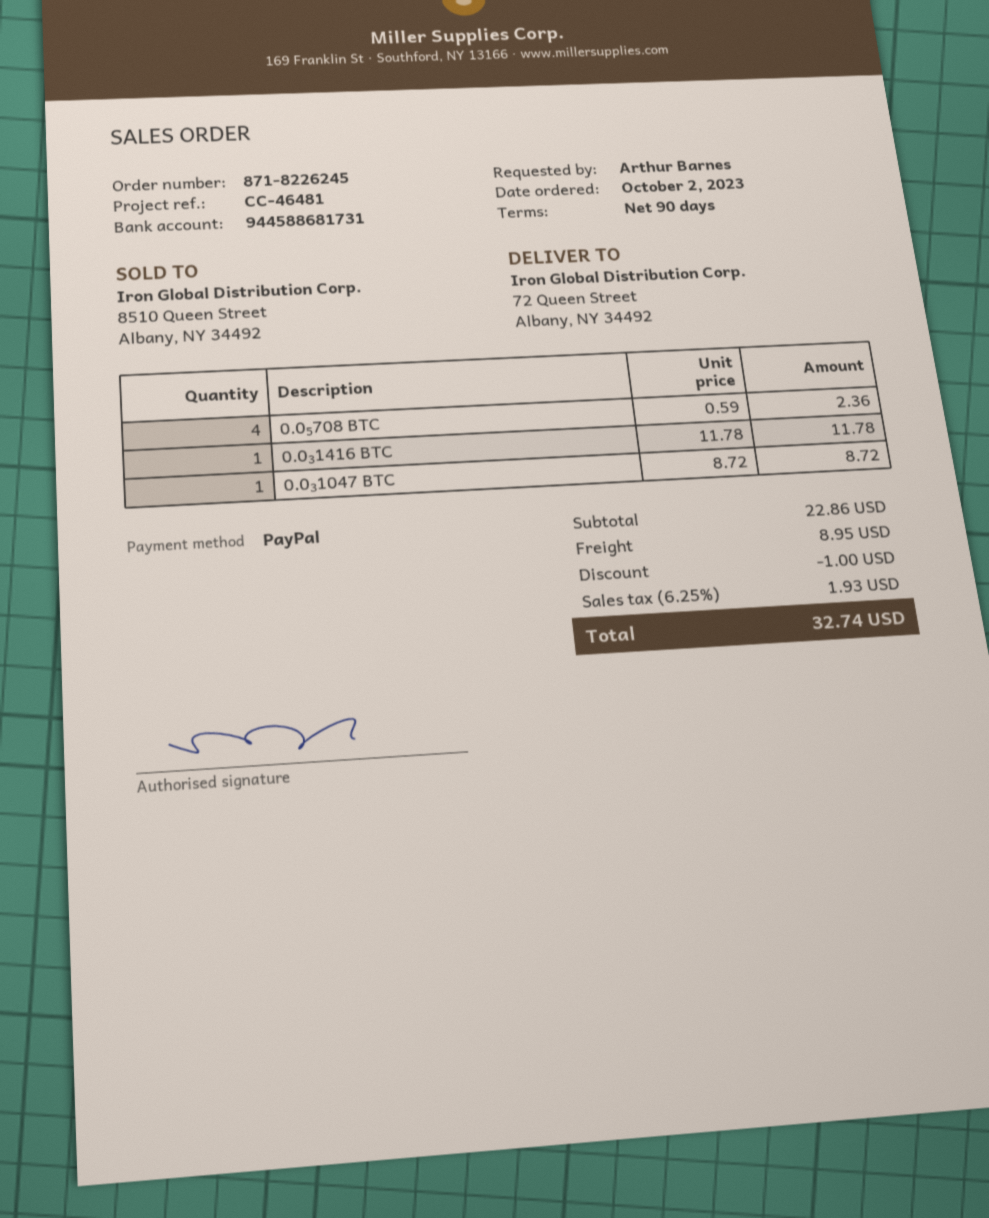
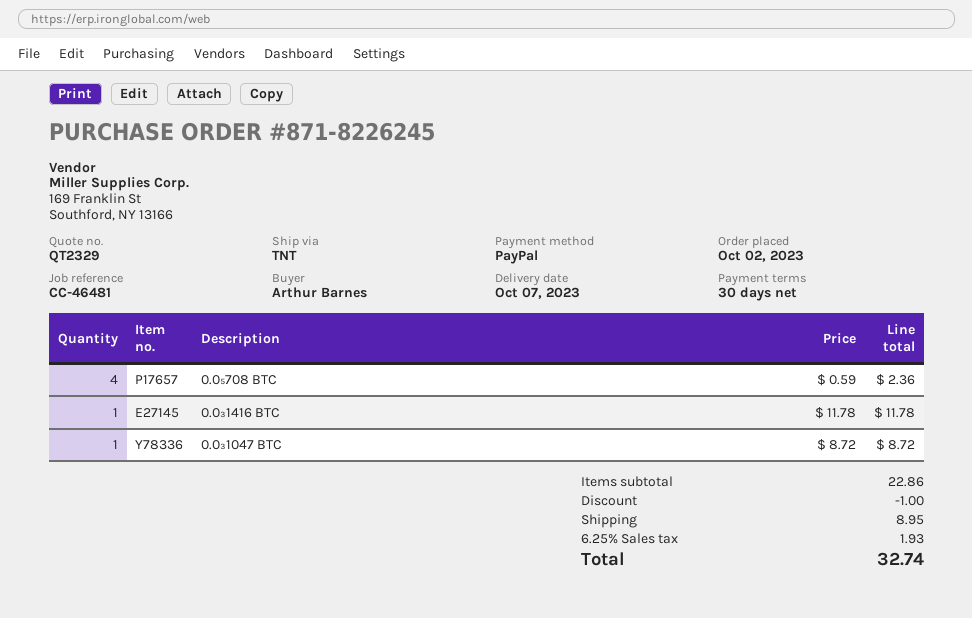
payment terms: 90 days -> 30 days

